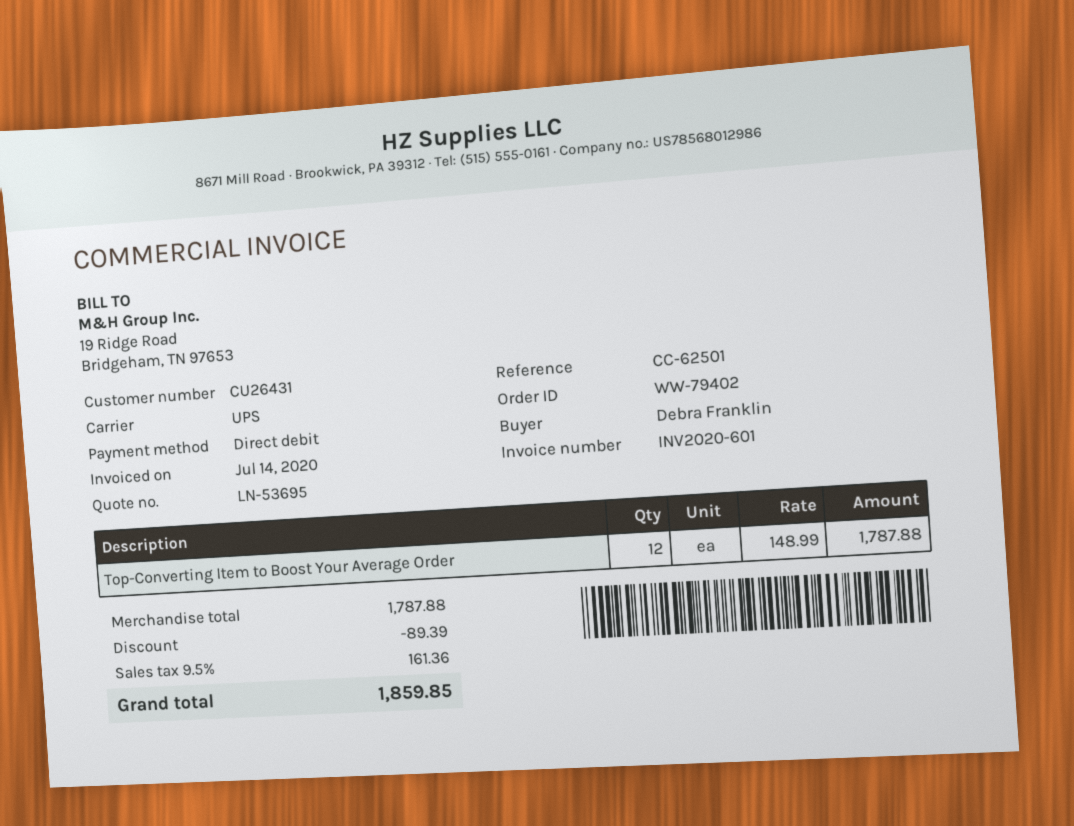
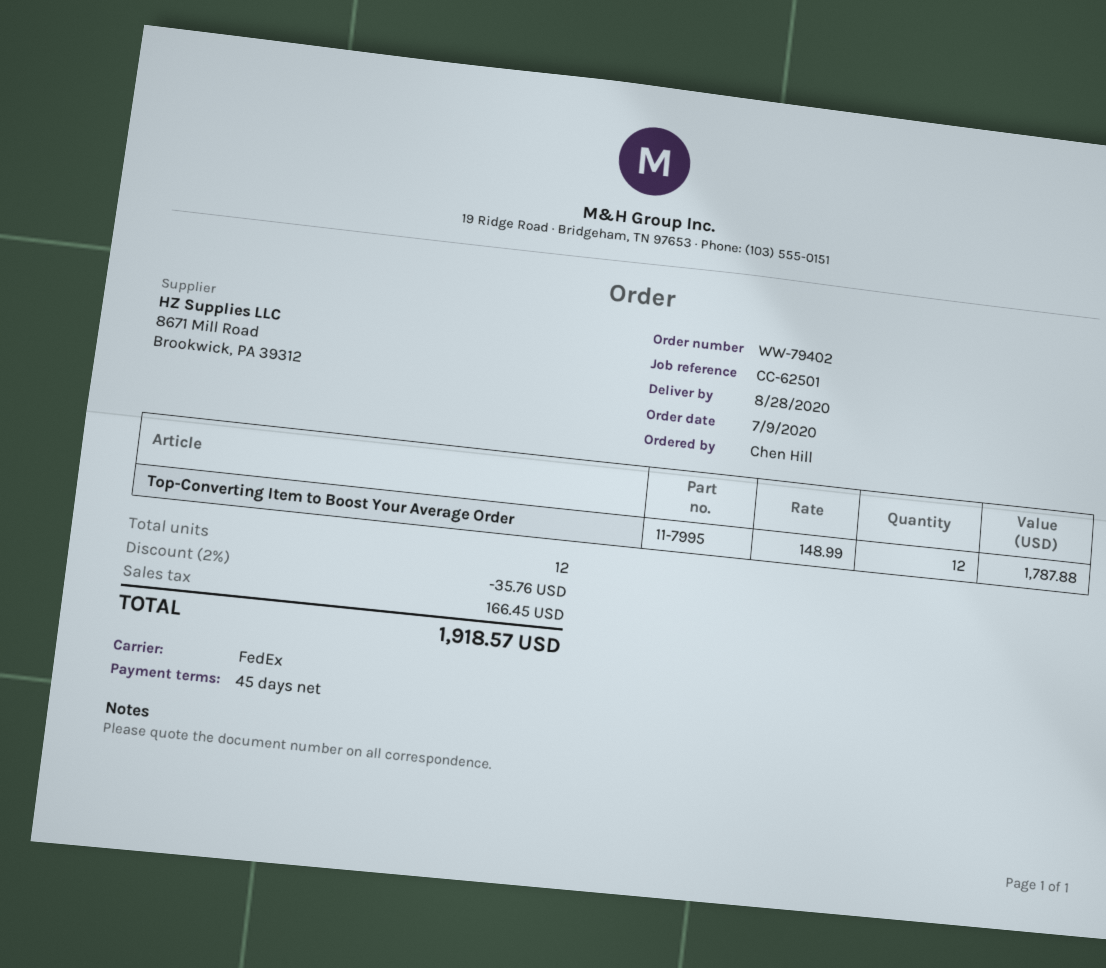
ordered by: Debra Franklin -> Chen Hill
shipping method: UPS -> FedEx
discount: 89.39 -> 35.76
tax: 161.36 -> 166.45
total: 1859.85 -> 1918.57

